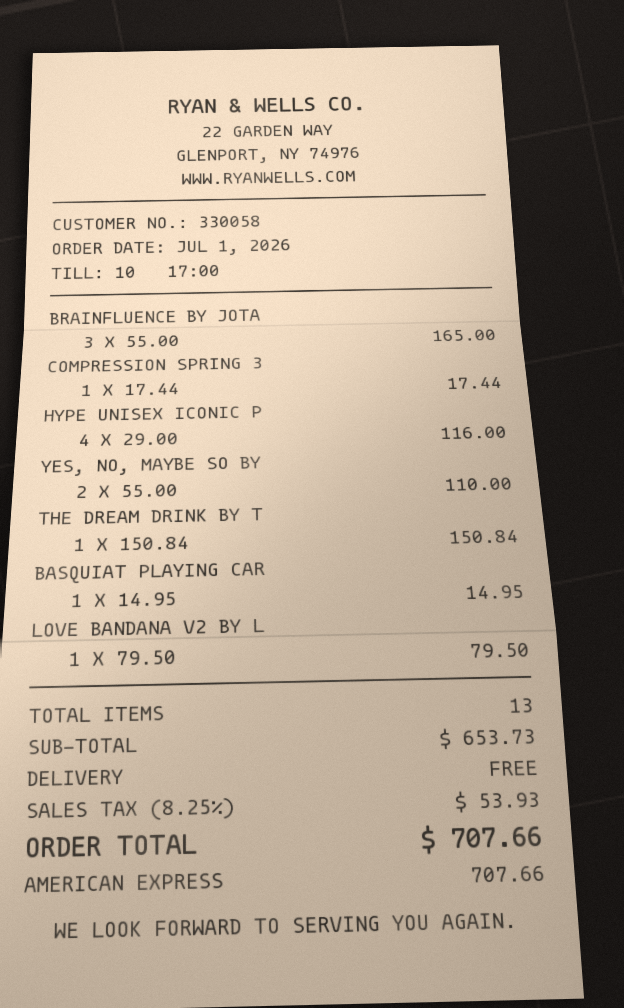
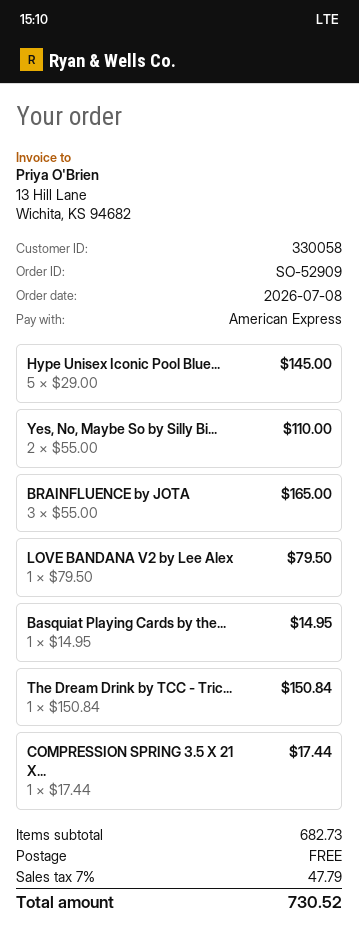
order date: 2026-07-01 -> 2026-07-08
HYPE UNISEX ICONIC P: 4 x 29.00 = 116.00 -> 5 x 29.00 = 145.00
subtotal: 653.73 -> 682.73
tax: 8.25% = 53.93 -> 7% = 47.79
total: 707.66 -> 730.52

